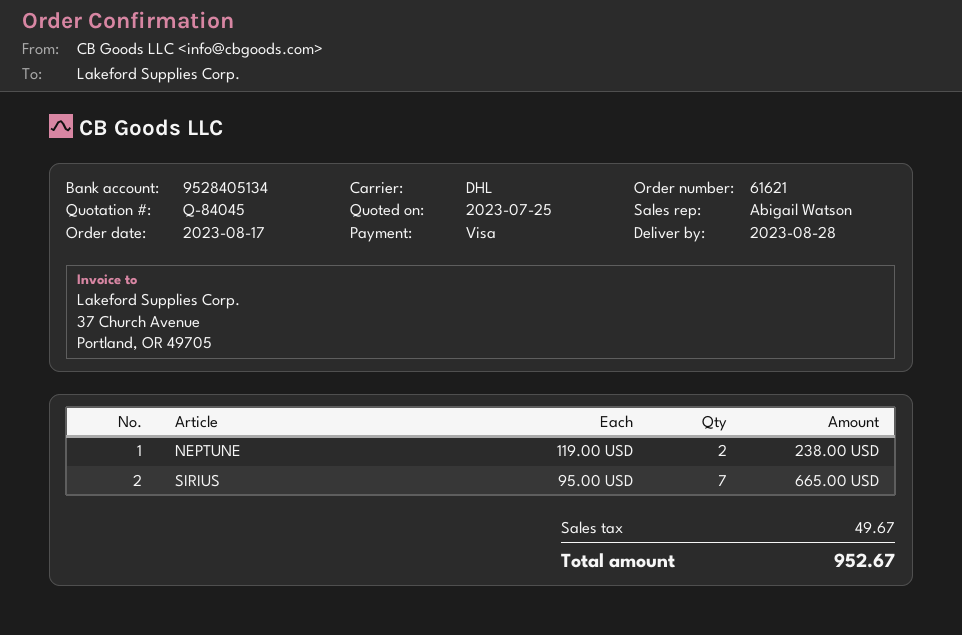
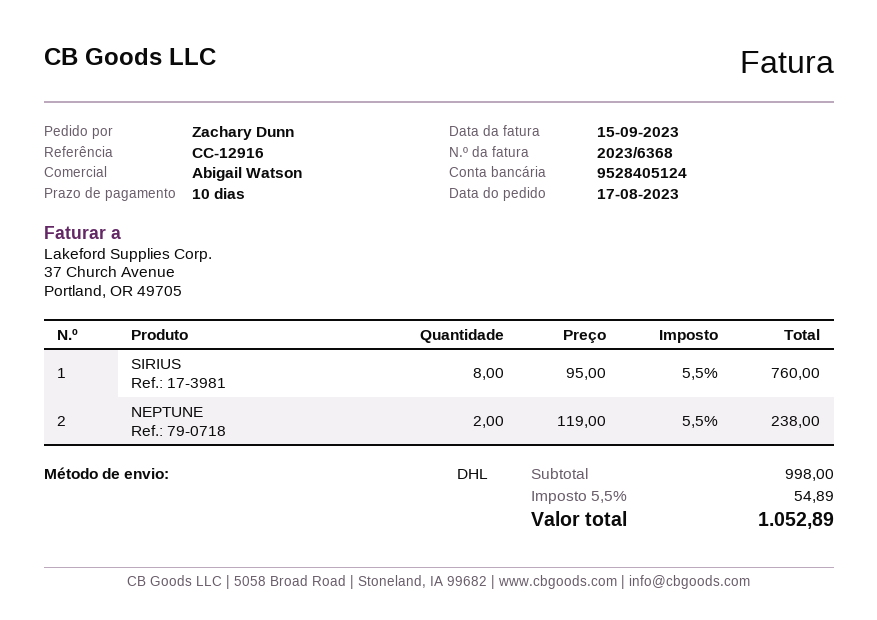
bank account: 9528405134 -> 9528405124
SIRIUS: 7 x 95.00 = 665.00 -> 8 x 95.00 = 760.00
tax: 49.67 -> 54.89
total: 952.67 -> 1052.89

